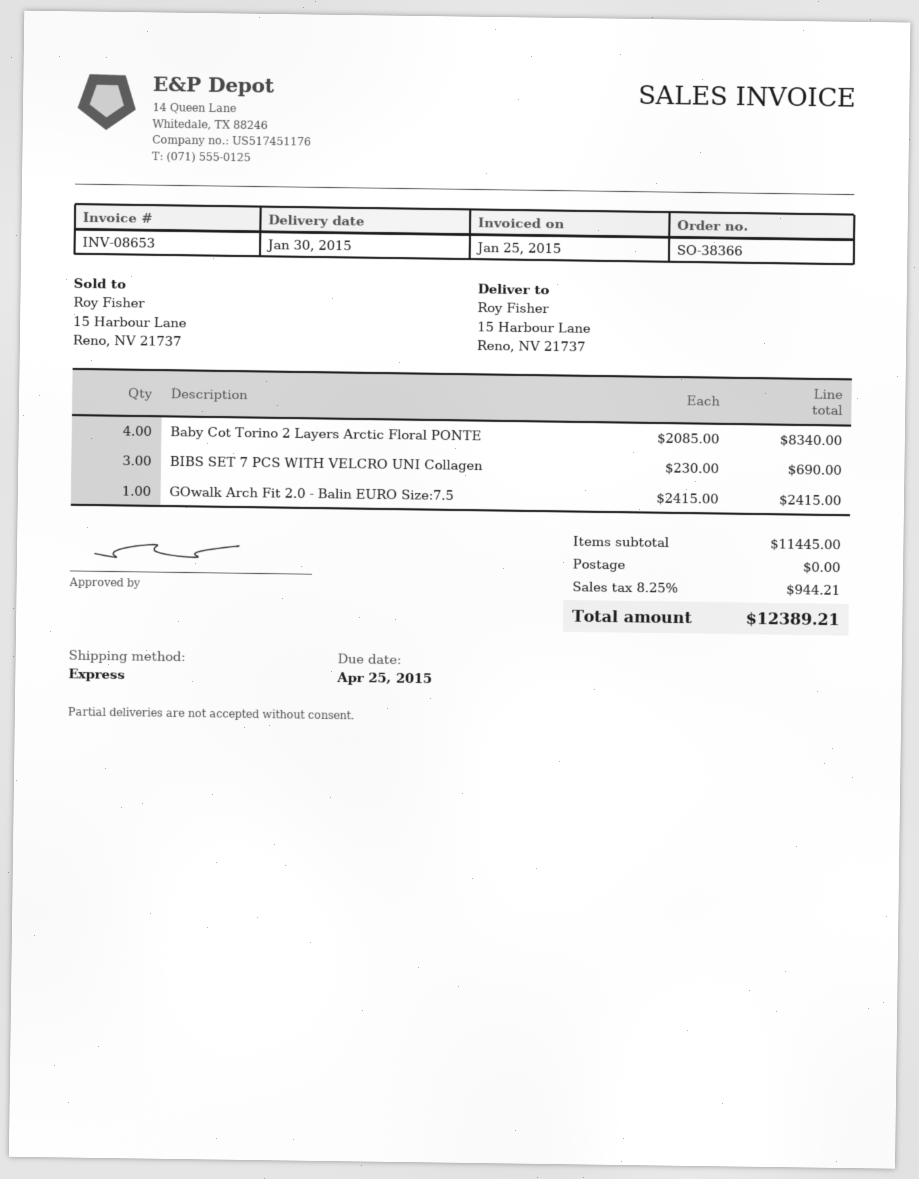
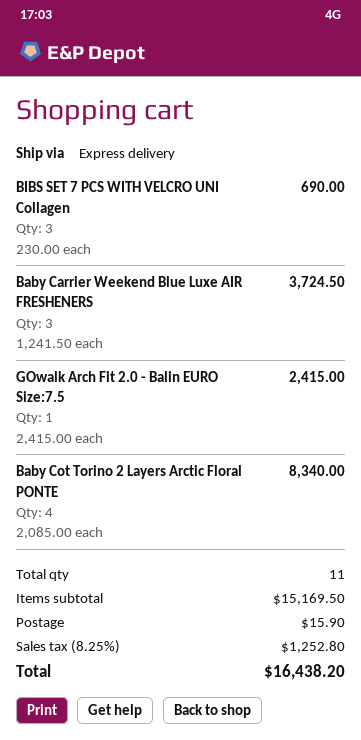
Baby Carrier Weekend Blue Luxe AIR FRESHENERS: none -> 3 x 1241.50 = 3724.50
subtotal: 11445.00 -> 15169.50
shipping: 0.00 -> 15.90
tax: 8.25% = 944.21 -> 8.25% = 1252.80
total: 12389.21 -> 16438.20

